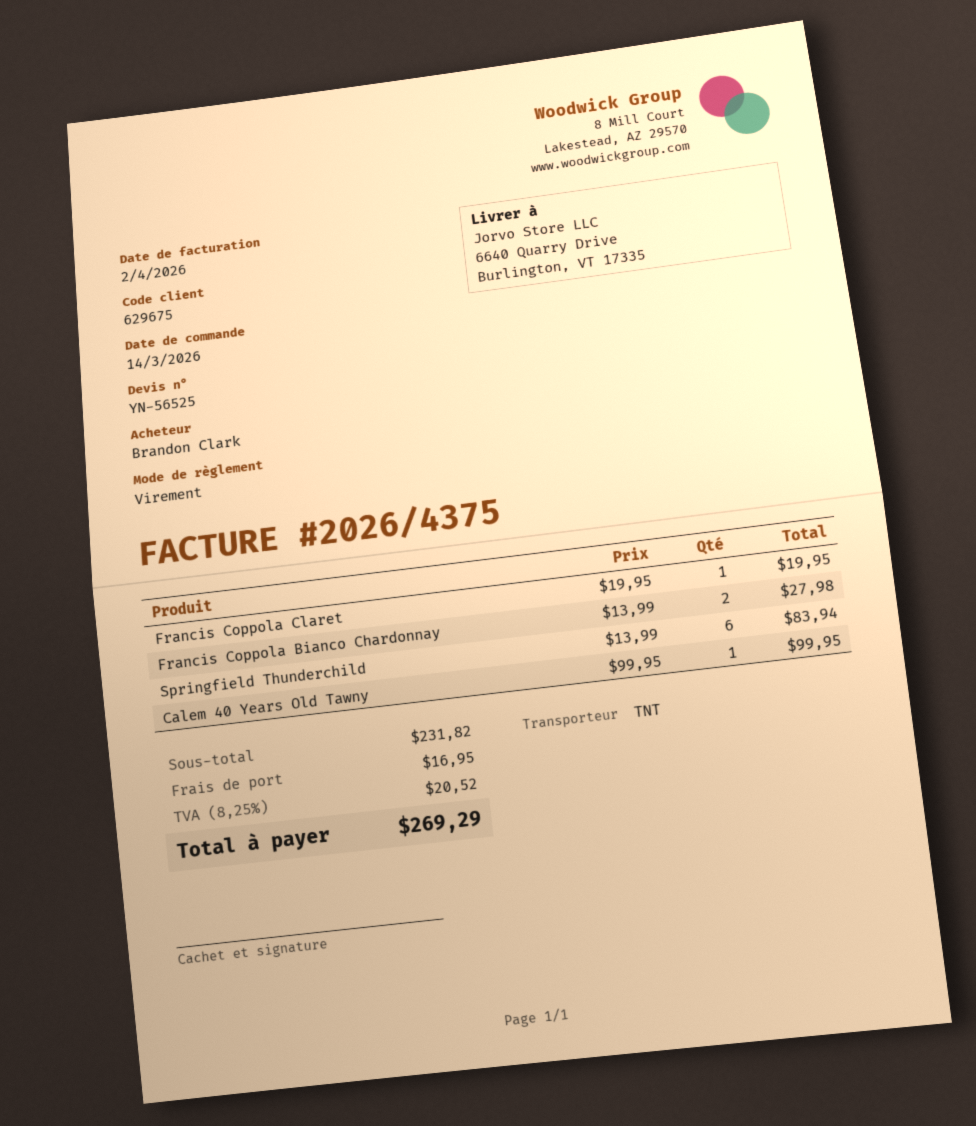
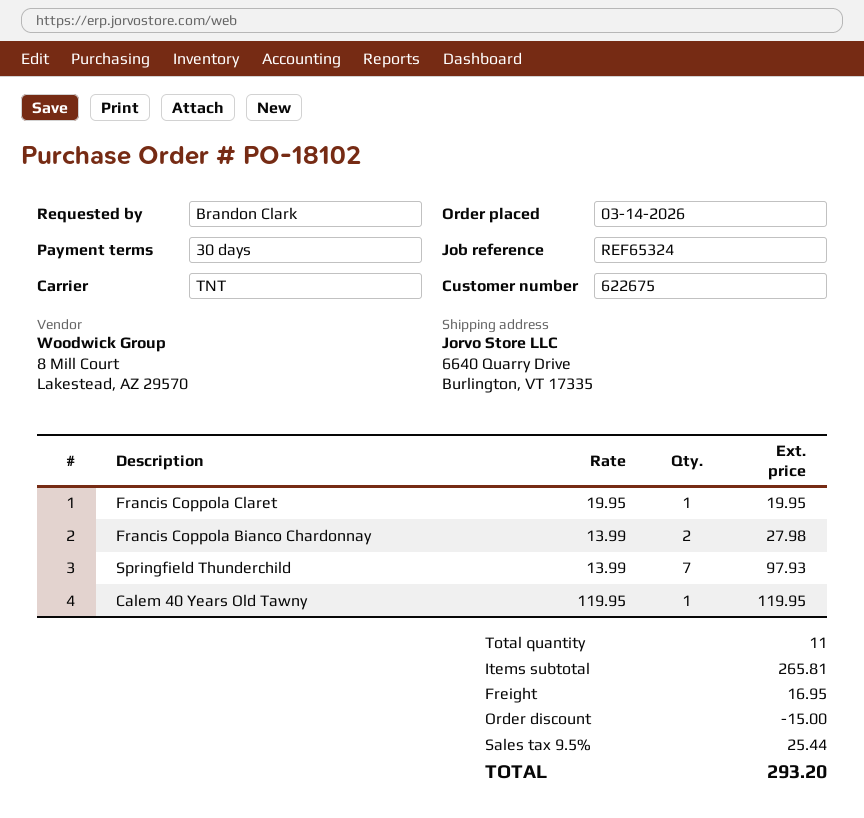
customer number: 629675 -> 622675
Springfield Thunderchild: 6 x 13.99 = 83.94 -> 7 x 13.99 = 97.93
Calem 40 Years Old Tawny: 1 x 99.95 = 99.95 -> 1 x 119.95 = 119.95
subtotal: 231.82 -> 265.81
discount: none -> 15.00
tax: 8.25% = 20.52 -> 9.5% = 25.44
total: 269.29 -> 293.20

